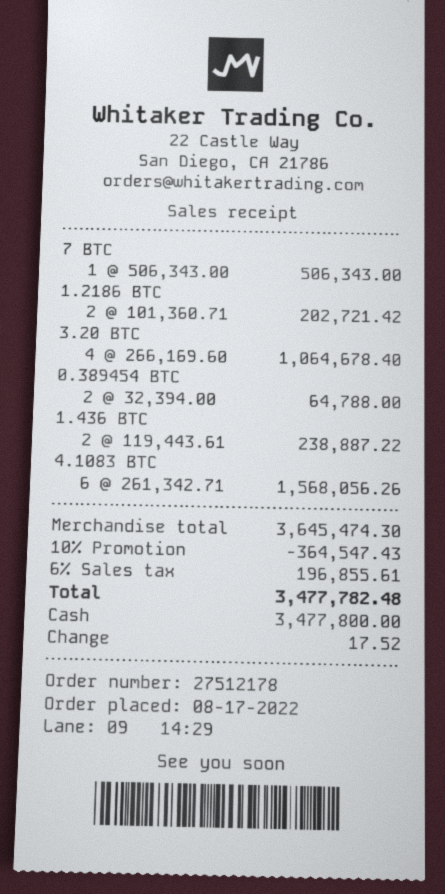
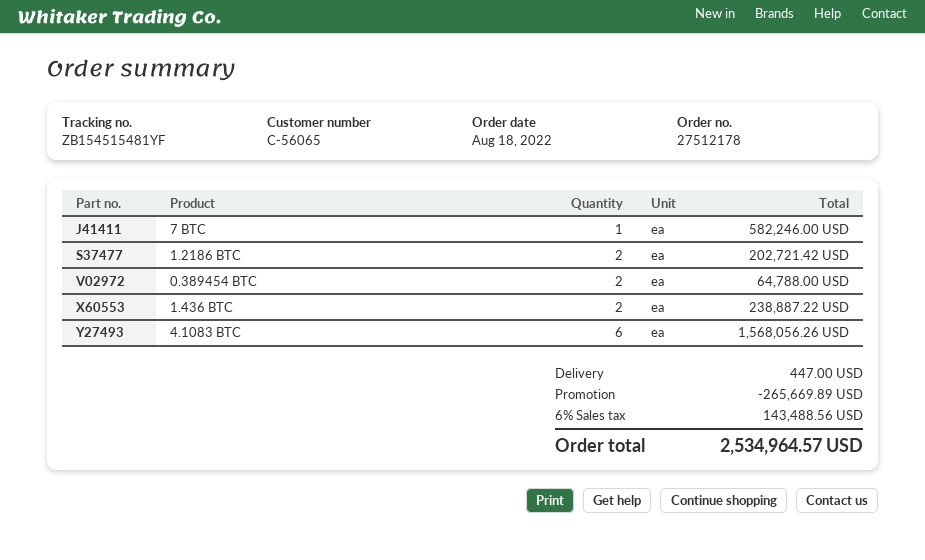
order date: 2022-08-17 -> 2022-08-18
7 BTC: 1 for 506343.00 -> 1 for 582246.00
3.20 BTC: 4 for 1064678.40 -> none
discount: 364547.43 -> 265669.89
shipping: none -> 447.00
tax: 6% = 196855.61 -> 6% = 143488.56
total: 3477782.48 -> 2534964.57

